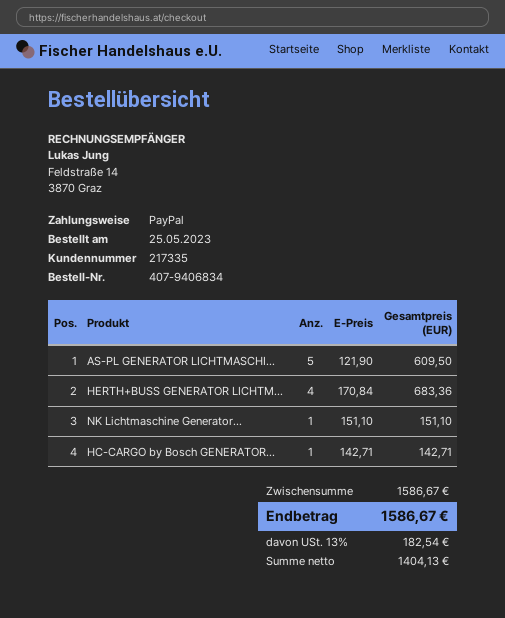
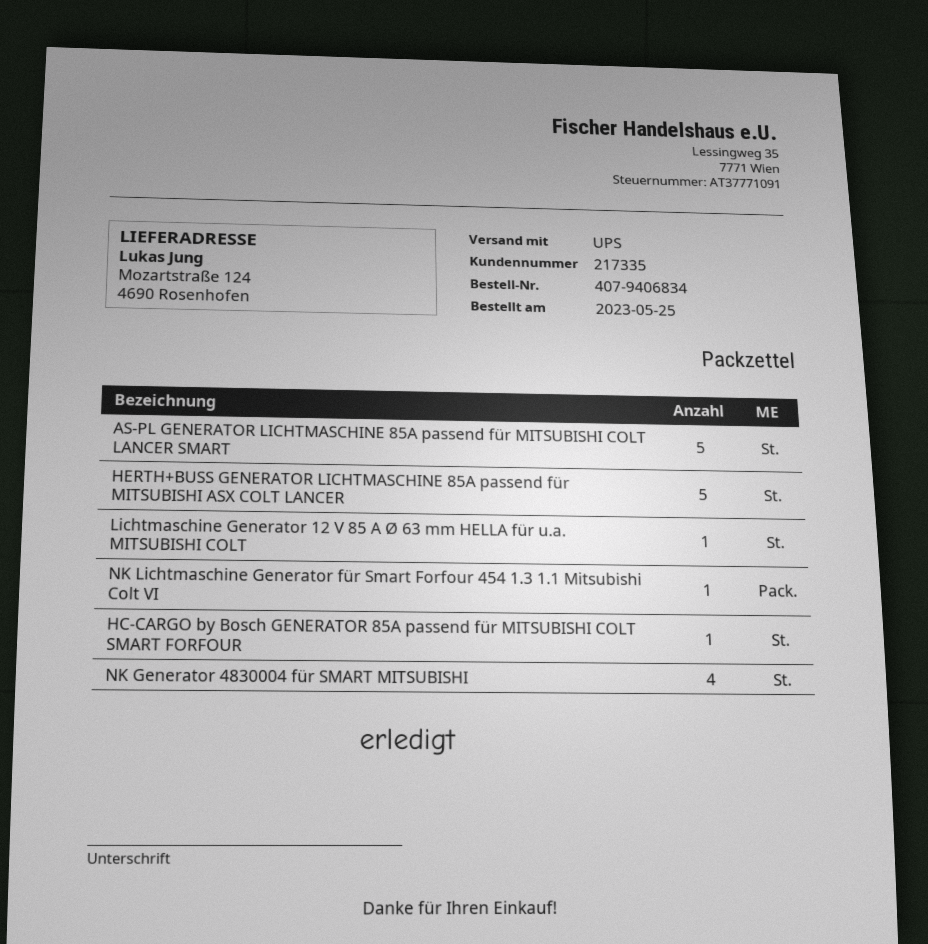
HERTH+BUSS GENERATOR LICHTM...: 4 -> 5
Lichtmaschine Generator 12 V 85 A Ø 63 mm HELLA für u.a. MITSUBISHI COLT: none -> 1
NK Generator 4830004 für SMART MITSUBISHI: none -> 4

